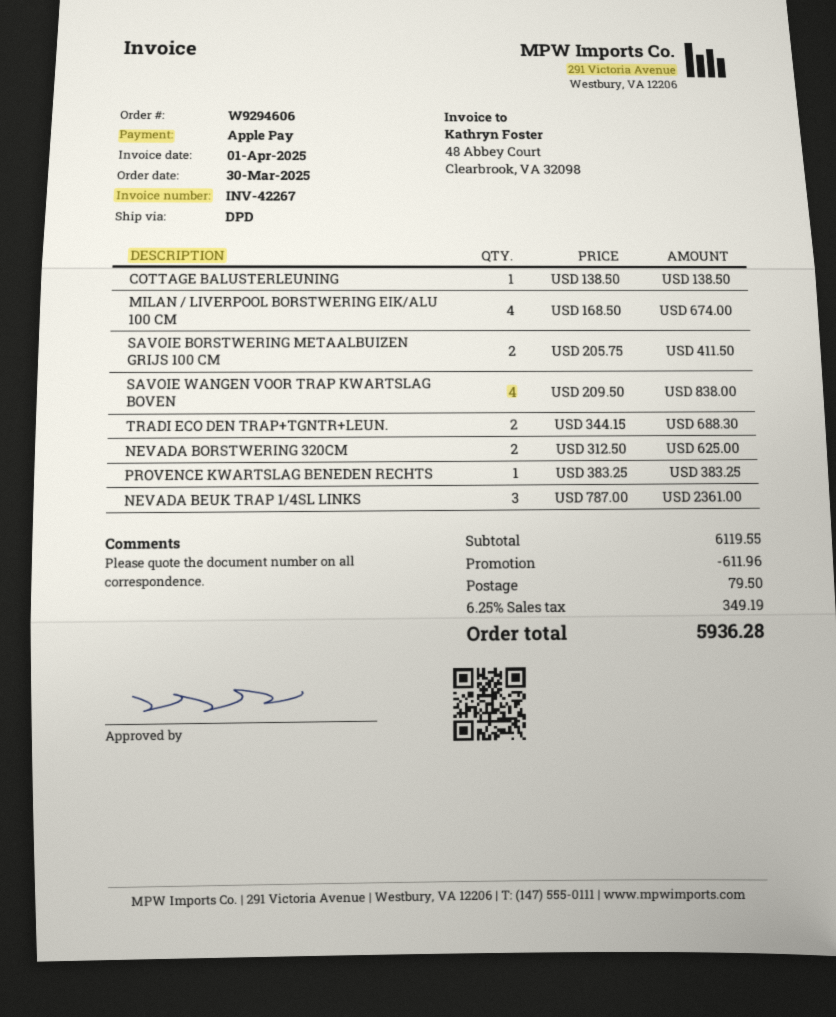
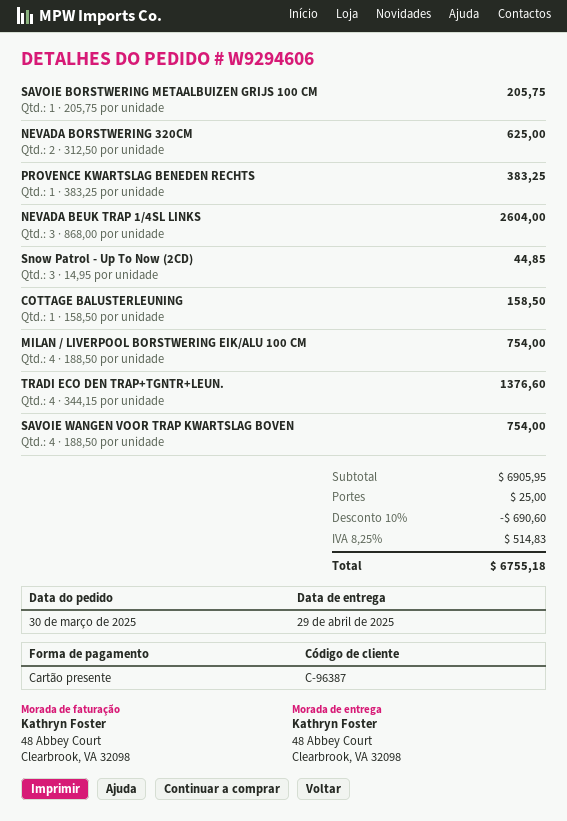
payment method: Apple Pay -> gift card
COTTAGE BALUSTERLEUNING: 1 x 138.50 = 138.50 -> 1 x 158.50 = 158.50
MILAN / LIVERPOOL BORSTWERING EIK/ALU 100 CM: 4 x 168.50 = 674.00 -> 4 x 188.50 = 754.00
SAVOIE BORSTWERING METAALBUIZEN GRIJS 100 CM: 2 x 205.75 = 411.50 -> 1 x 205.75 = 205.75
SAVOIE WANGEN VOOR TRAP KWARTSLAG BOVEN: 4 x 209.50 = 838.00 -> 4 x 188.50 = 754.00
TRADI ECO DEN TRAP+TGNTR+LEUN.: 2 x 344.15 = 688.30 -> 4 x 344.15 = 1376.60
NEVADA BEUK TRAP 1/4SL LINKS: 3 x 787.00 = 2361.00 -> 3 x 868.00 = 2604.00
Snow Patrol - Up To Now (2CD): none -> 3 x 14.95 = 44.85
subtotal: 6119.55 -> 6905.95
discount: 611.96 -> 690.60
shipping: 79.50 -> 25.00
tax: 6.25% = 349.19 -> 8.25% = 514.83
total: 5936.28 -> 6755.18

